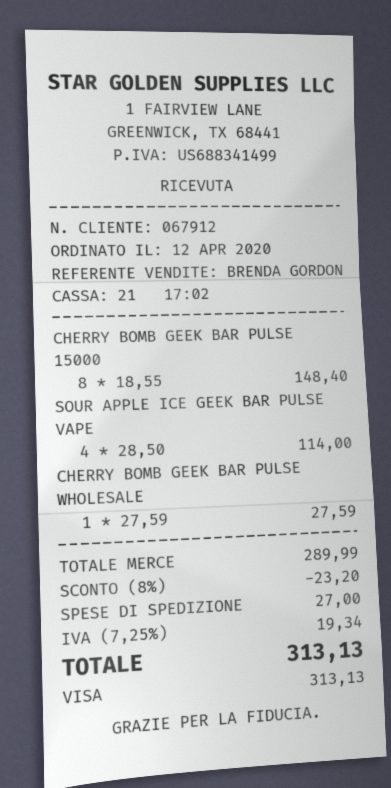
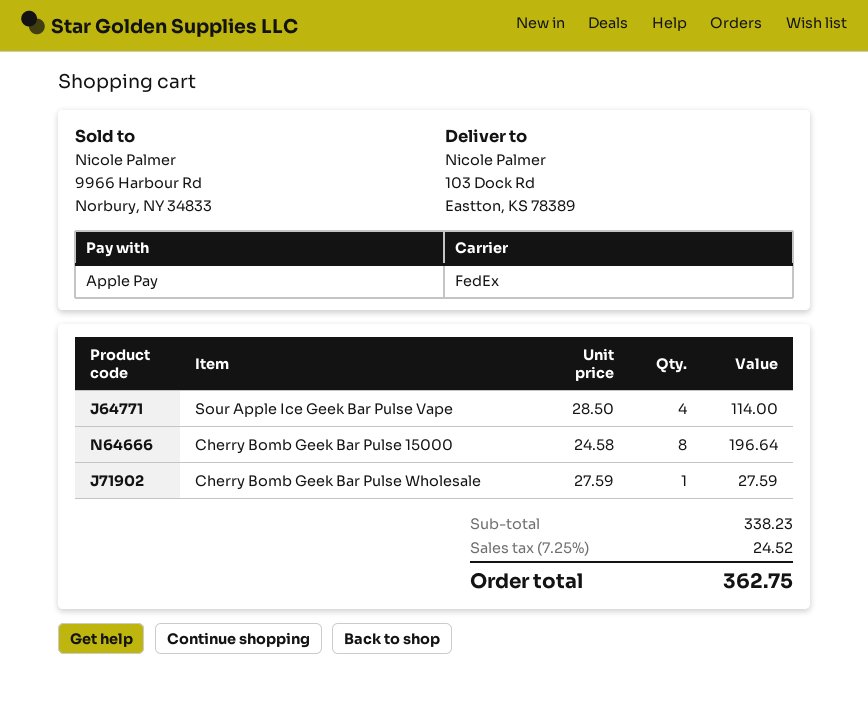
payment method: Visa -> Apple Pay
CHERRY BOMB GEEK BAR PULSE 15000: 8 x 18.55 = 148.40 -> 8 x 24.58 = 196.64
subtotal: 289.99 -> 338.23
discount: 8% = 23.20 -> none
shipping: 27.00 -> none
tax: 7.25% = 19.34 -> 7.25% = 24.52
total: 313.13 -> 362.75

